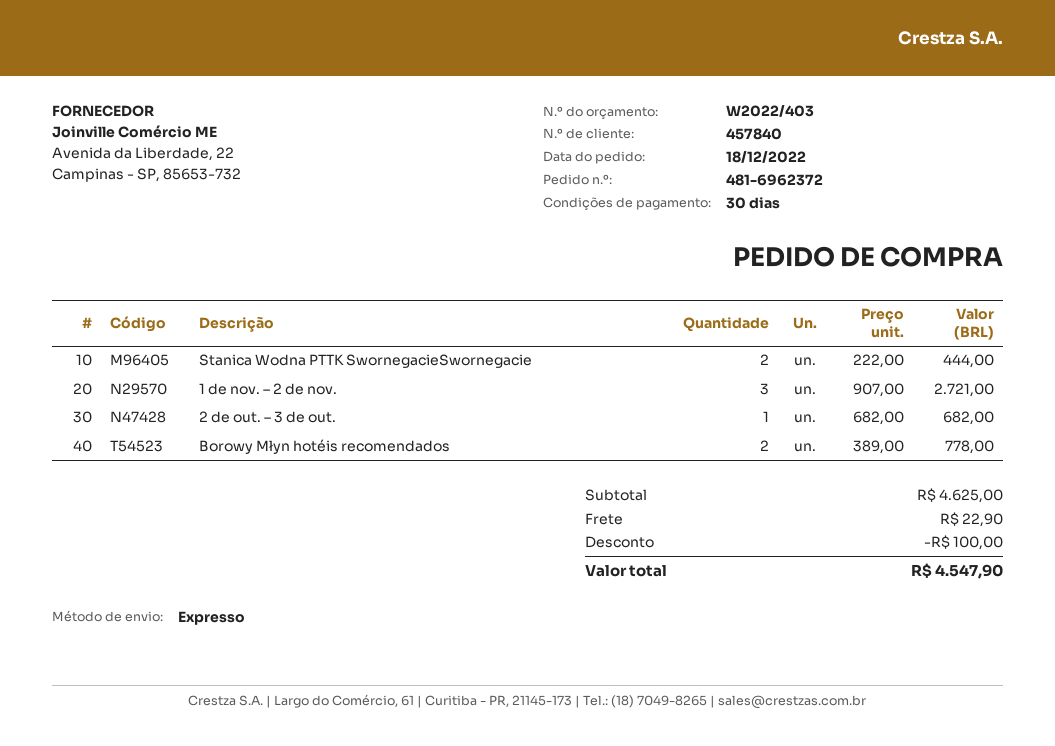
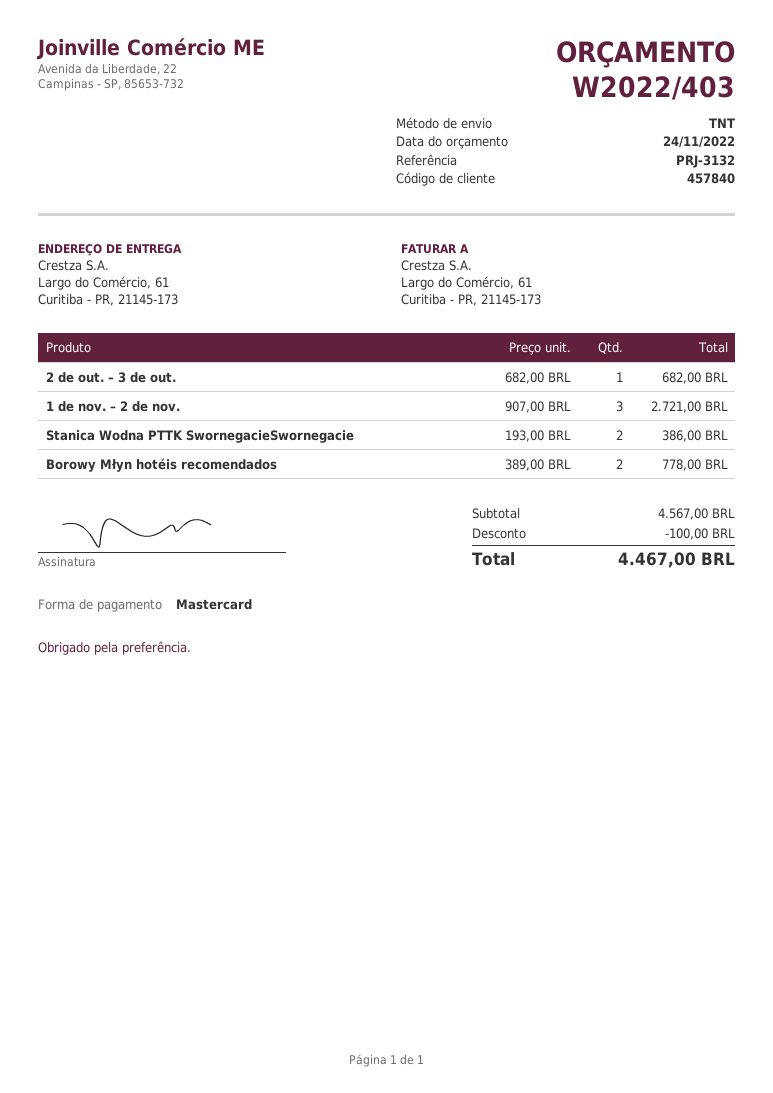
shipping method: express -> TNT
Stanica Wodna PTTK SwornegacieSwornegacie: 2 x 222.00 = 444.00 -> 2 x 193.00 = 386.00
subtotal: 4625.00 -> 4567.00
shipping: 22.90 -> none
total: 4547.90 -> 4467.00

